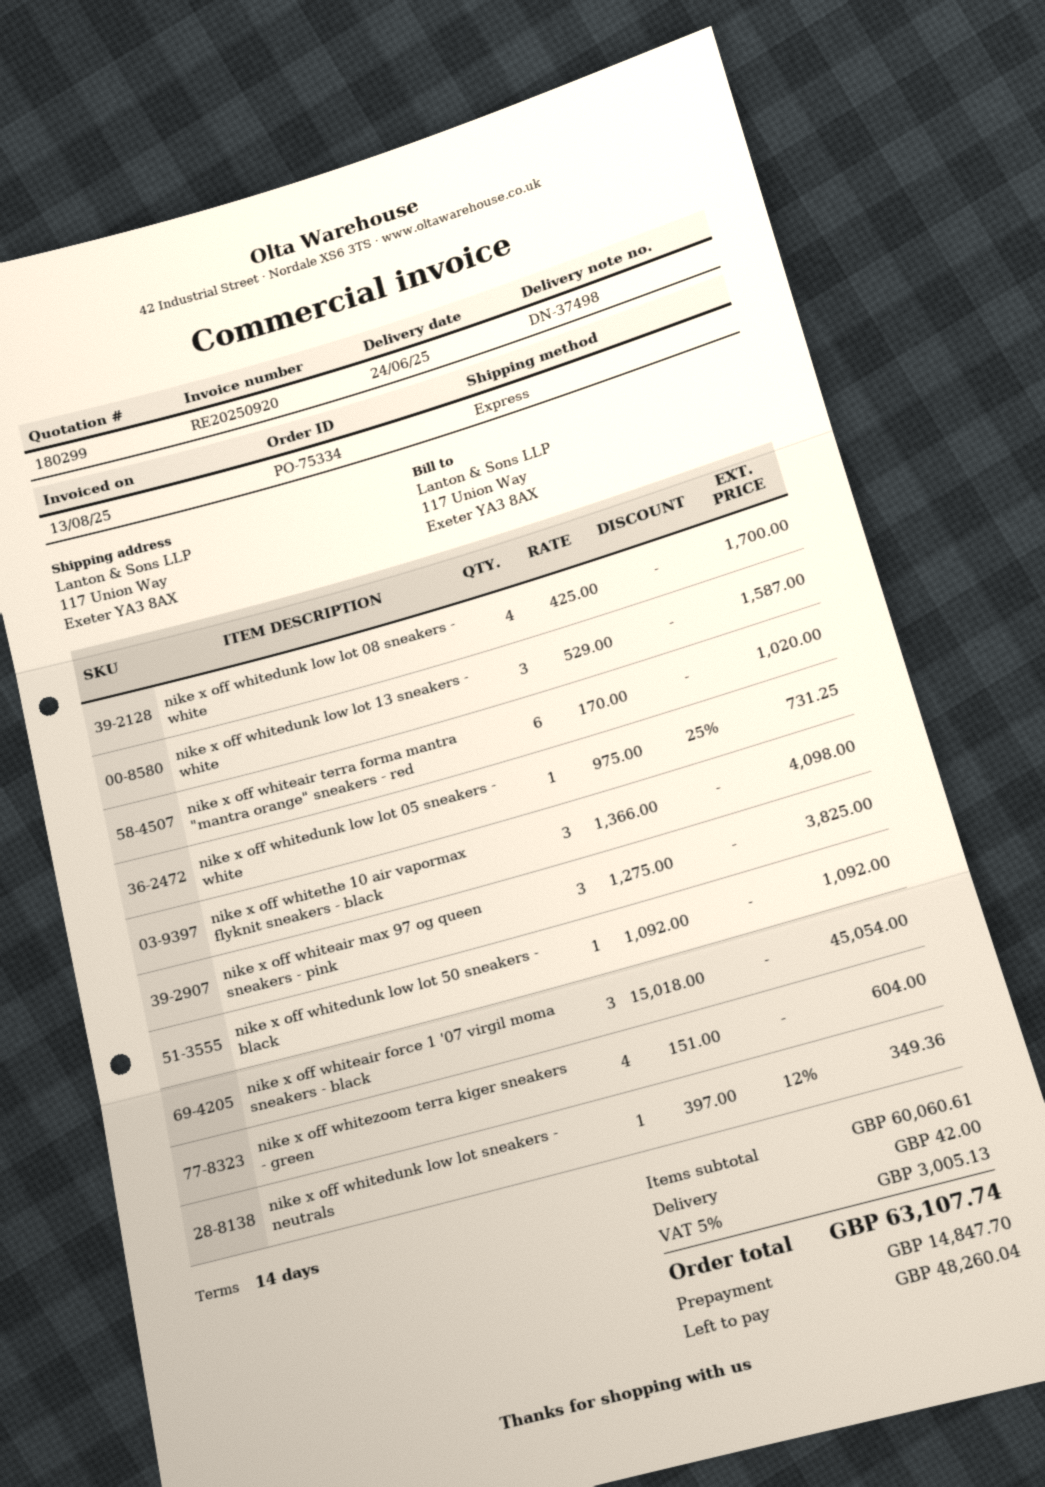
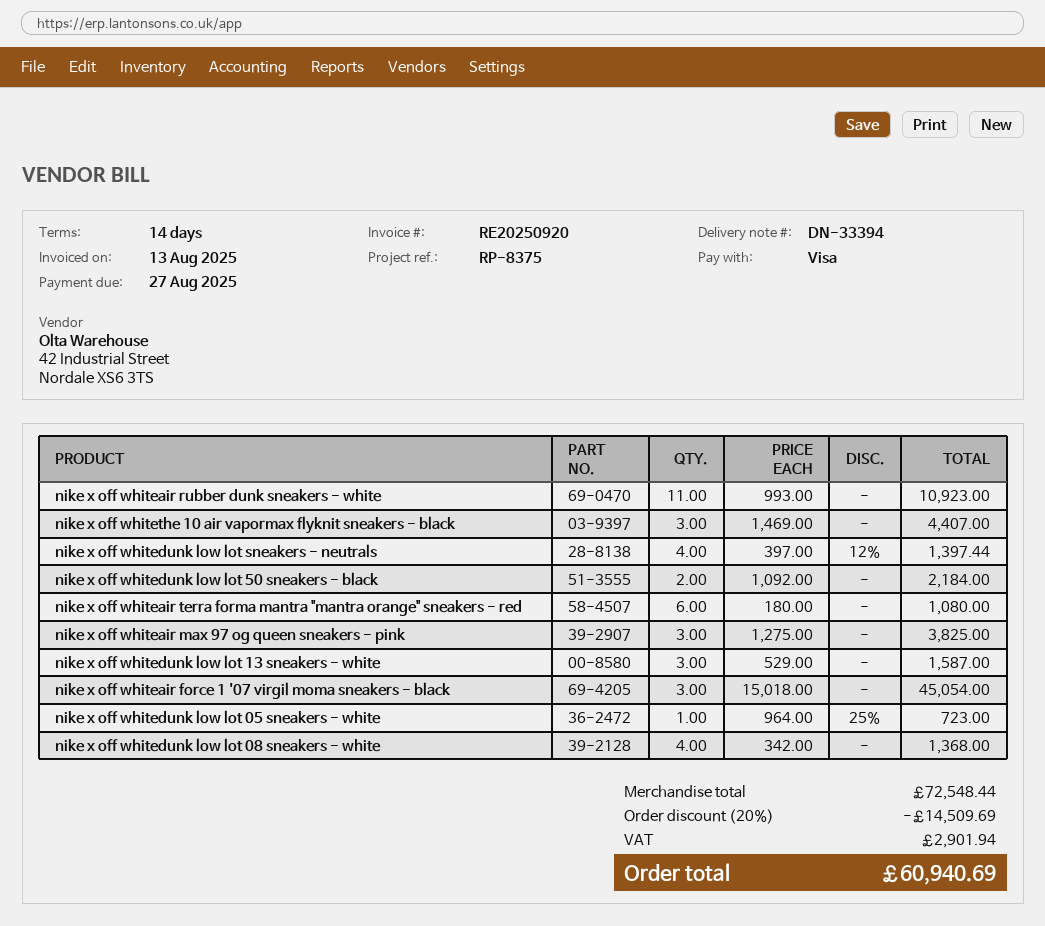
delivery note number: DN-37498 -> DN-33394
nike x off whitedunk low lot 08 sneakers - white: 4 x 425.00 = 1700.00 -> 4 x 342.00 = 1368.00
nike x off whiteair terra forma mantra "mantra orange" sneakers - red: 6 x 170.00 = 1020.00 -> 6 x 180.00 = 1080.00
nike x off whitedunk low lot 05 sneakers - white: 1 x 975.00 - 25% = 731.25 -> 1 x 964.00 - 25% = 723.00
nike x off whitethe 10 air vapormax flyknit sneakers - black: 3 x 1366.00 = 4098.00 -> 3 x 1469.00 = 4407.00
nike x off whitedunk low lot 50 sneakers - black: 1 x 1092.00 = 1092.00 -> 2 x 1092.00 = 2184.00
nike x off whitezoom terra kiger sneakers - green: 4 x 151.00 = 604.00 -> none
nike x off whitedunk low lot sneakers - neutrals: 1 x 397.00 - 12% = 349.36 -> 4 x 397.00 - 12% = 1397.44
nike x off whiteair rubber dunk sneakers - white: none -> 11 x 993.00 = 10923.00
subtotal: 60060.61 -> 72548.44
discount: none -> 20% = 14509.69
shipping: 42.00 -> none
tax: 3005.13 -> 2901.94
total: 63107.74 -> 60940.69

